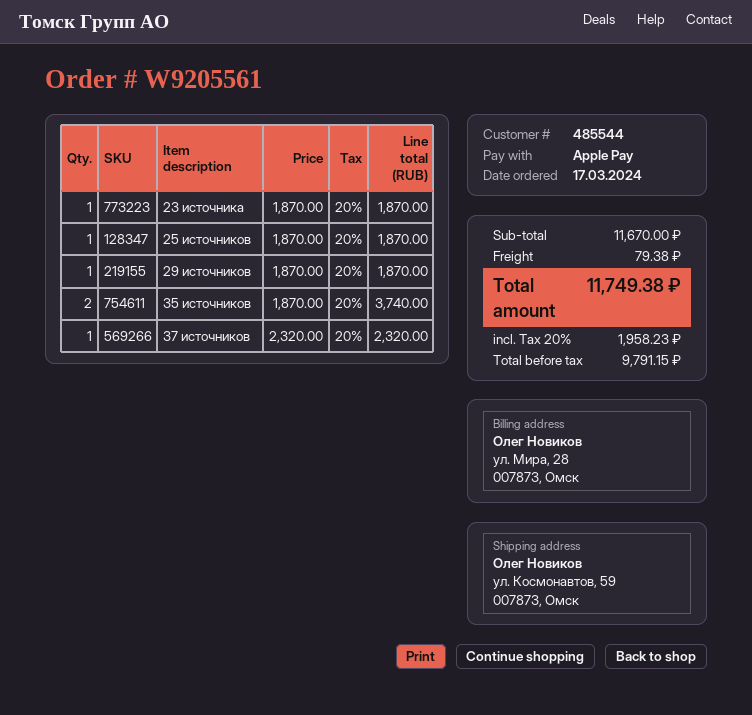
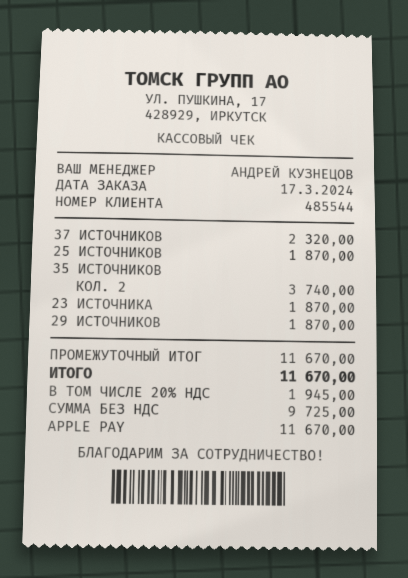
shipping: 79.38 -> none
net: 9791.15 -> 9725.00
tax: 20% = 1958.23 -> 20% = 1945.00
total: 11749.38 -> 11670.00

